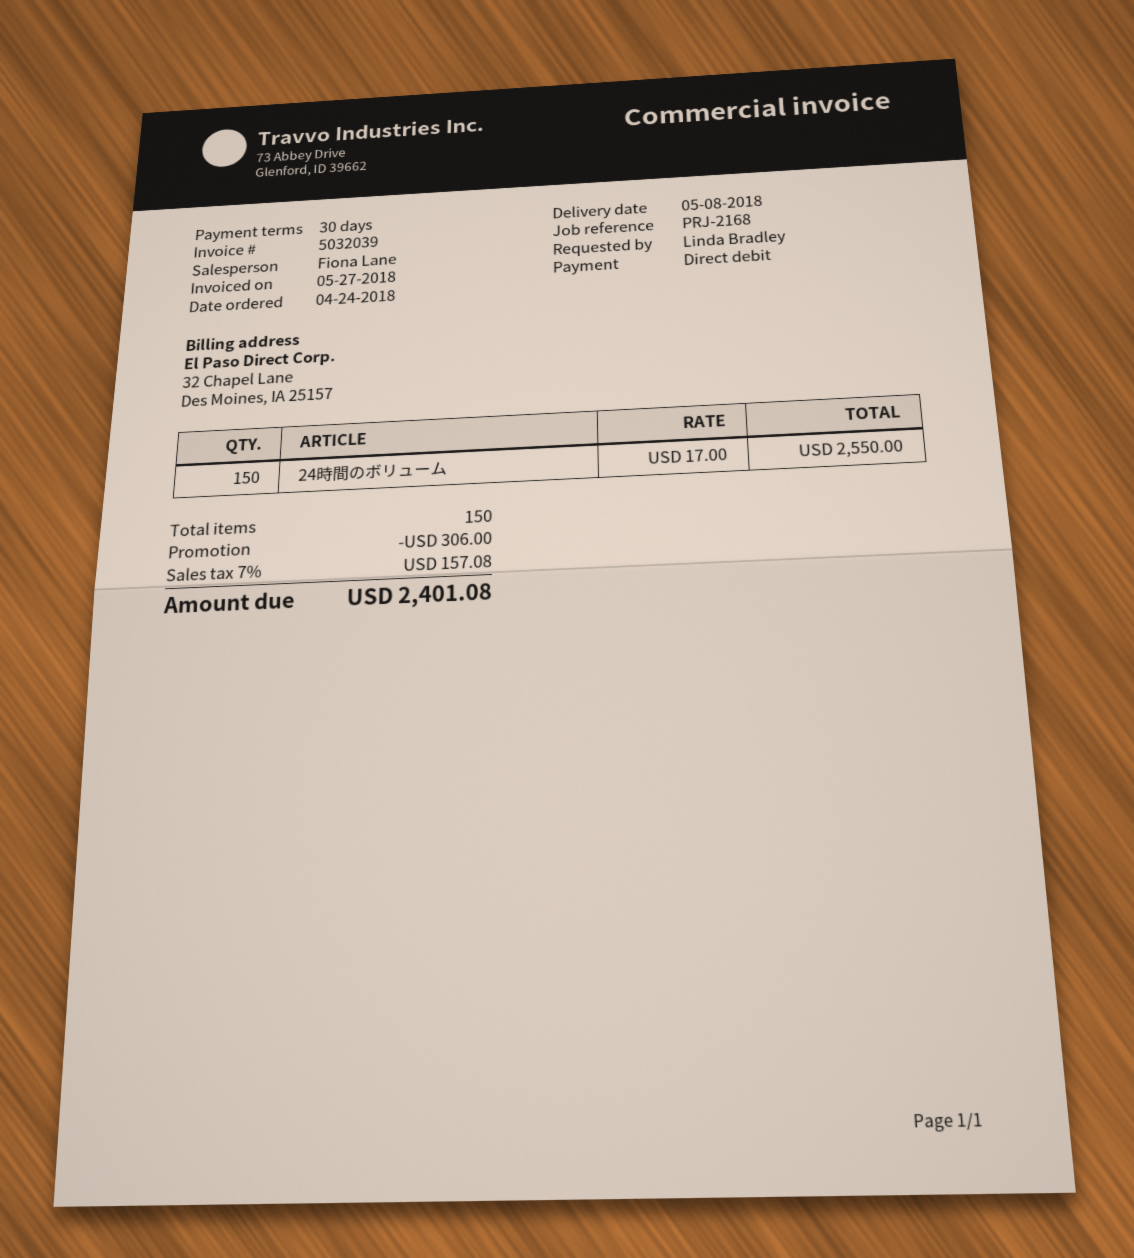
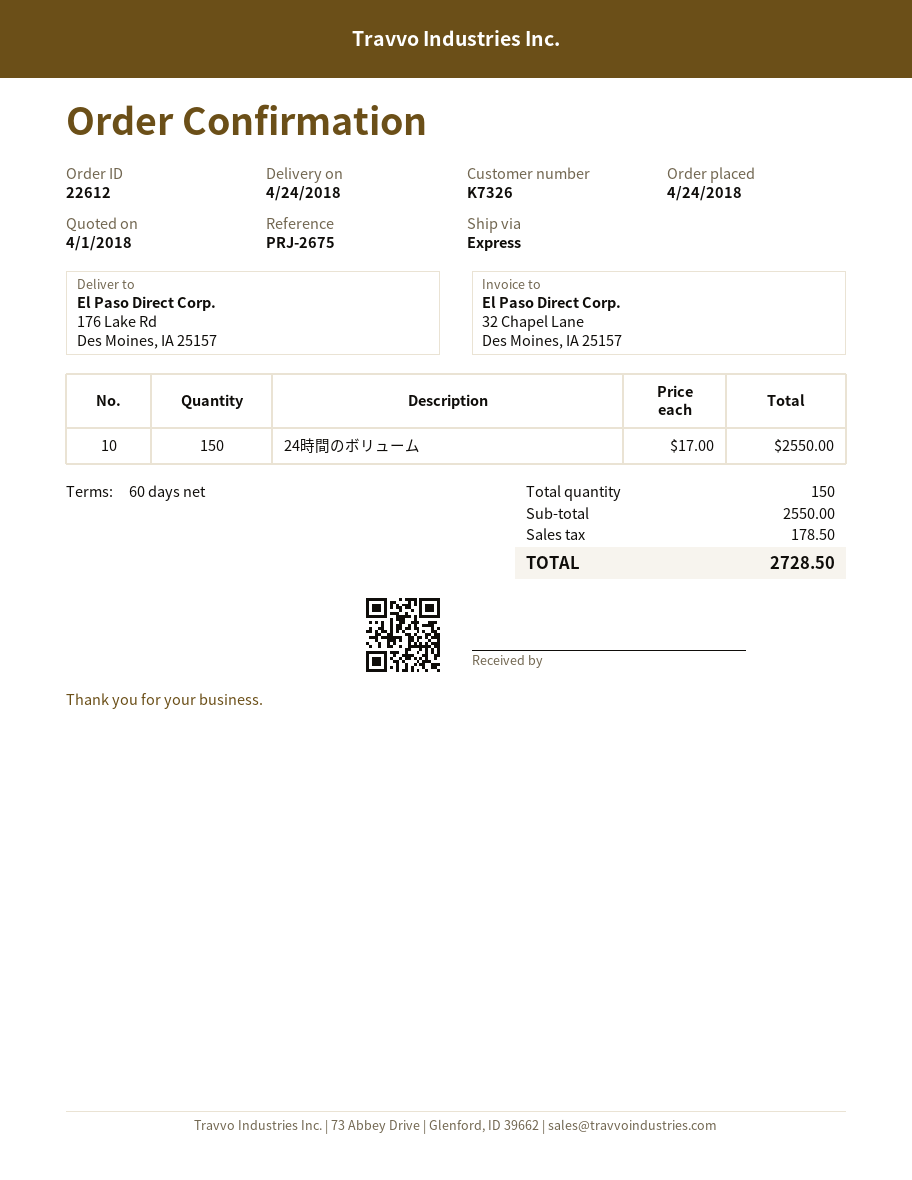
delivery date: 2018-05-08 -> 2018-04-24
payment terms: 30 days -> 60 days
reference: PRJ-2168 -> PRJ-2675
discount: 306.00 -> none
tax: 157.08 -> 178.50
total: 2401.08 -> 2728.50

